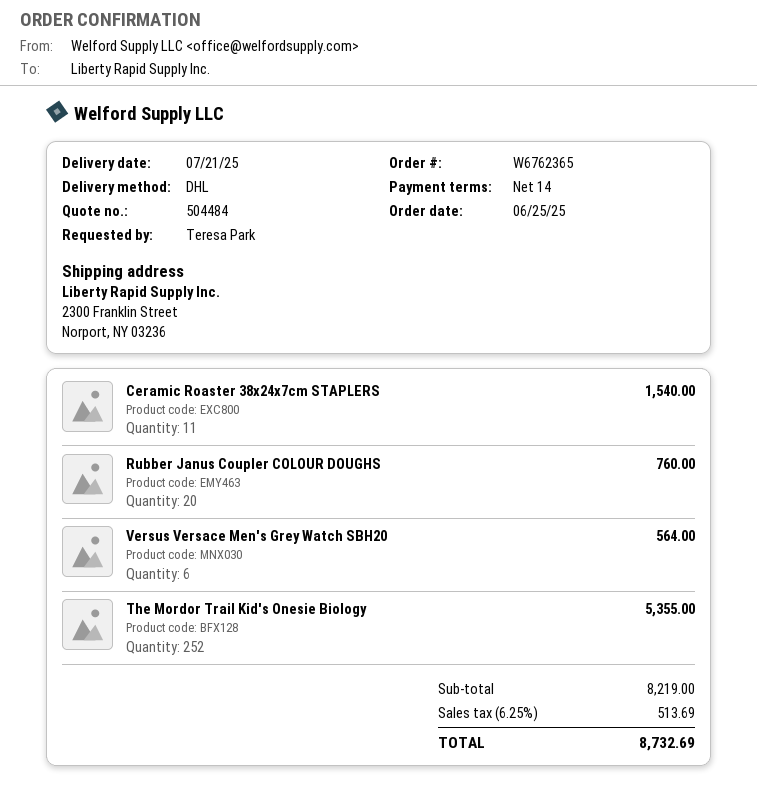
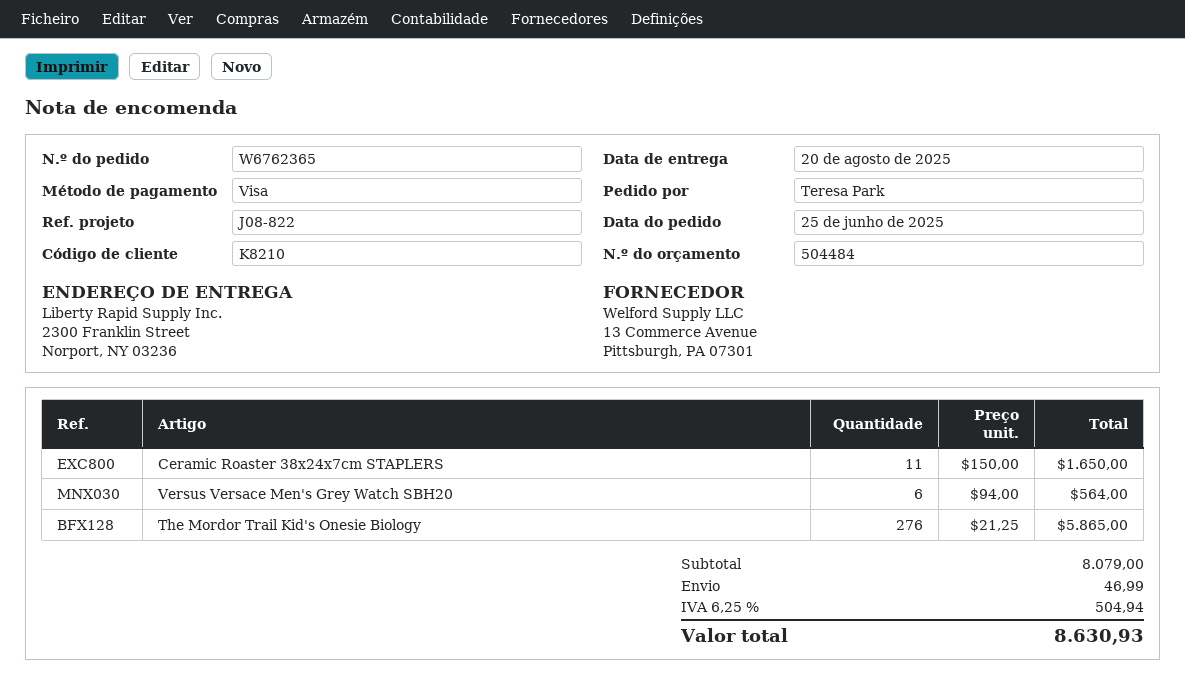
delivery date: 2025-07-21 -> 2025-08-20
Ceramic Roaster 38x24x7cm STAPLERS: 11 for 1540.00 -> 11 for 1650.00
Rubber Janus Coupler COLOUR DOUGHS: 20 for 760.00 -> none
The Mordor Trail Kid's Onesie Biology: 252 for 5355.00 -> 276 for 5865.00
subtotal: 8219.00 -> 8079.00
shipping: none -> 46.99
tax: 6.25% = 513.69 -> 6.25% = 504.94
total: 8732.69 -> 8630.93

